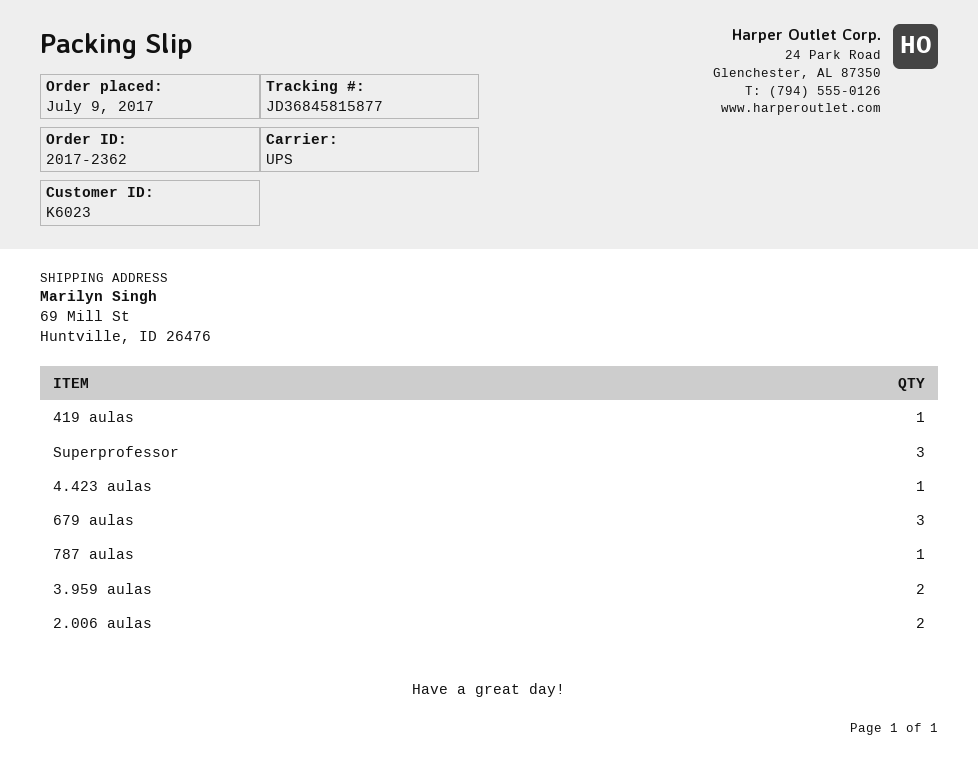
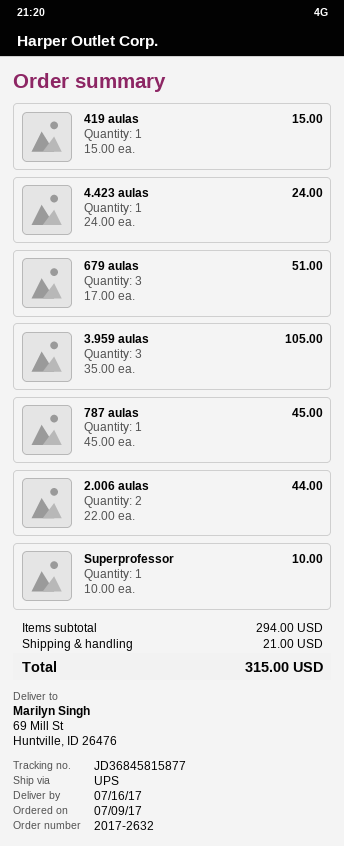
order number: 2017-2362 -> 2017-2632
Superprofessor: 3 -> 1
3.959 aulas: 2 -> 3

